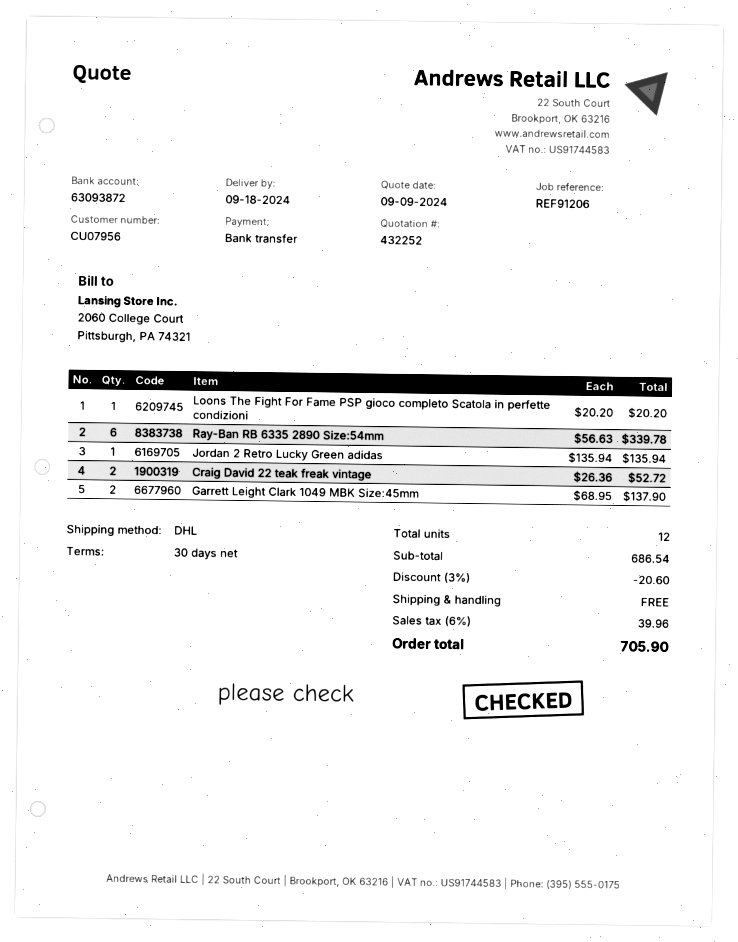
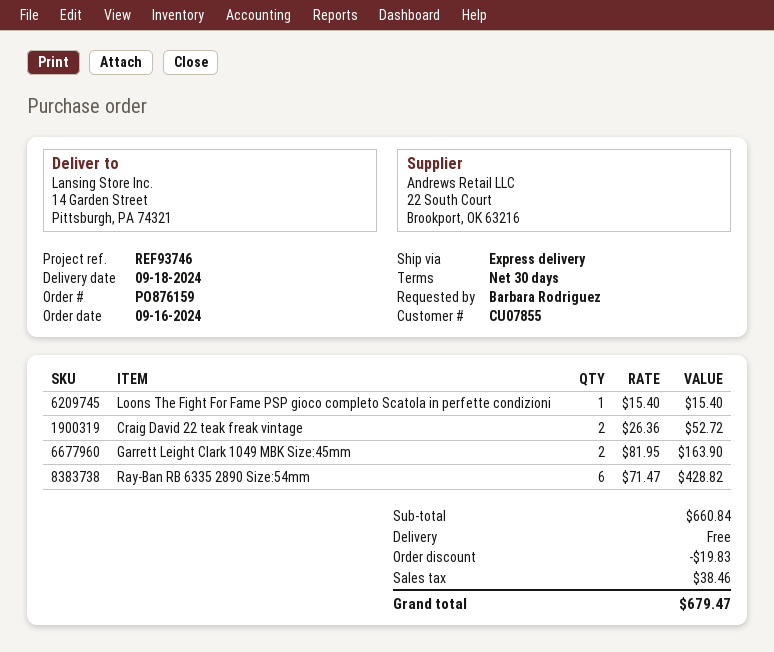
customer number: CU07956 -> CU07855
reference: REF91206 -> REF93746
shipping method: DHL -> express
Loons The Fight For Fame PSP gioco completo Scatola in perfette condizioni: 1 x 20.20 = 20.20 -> 1 x 15.40 = 15.40
Ray-Ban RB 6335 2890 Size:54mm: 6 x 56.63 = 339.78 -> 6 x 71.47 = 428.82
Jordan 2 Retro Lucky Green adidas: 1 x 135.94 = 135.94 -> none
Garrett Leight Clark 1049 MBK Size:45mm: 2 x 68.95 = 137.90 -> 2 x 81.95 = 163.90
subtotal: 686.54 -> 660.84
discount: 20.60 -> 19.83
tax: 39.96 -> 38.46
total: 705.90 -> 679.47

